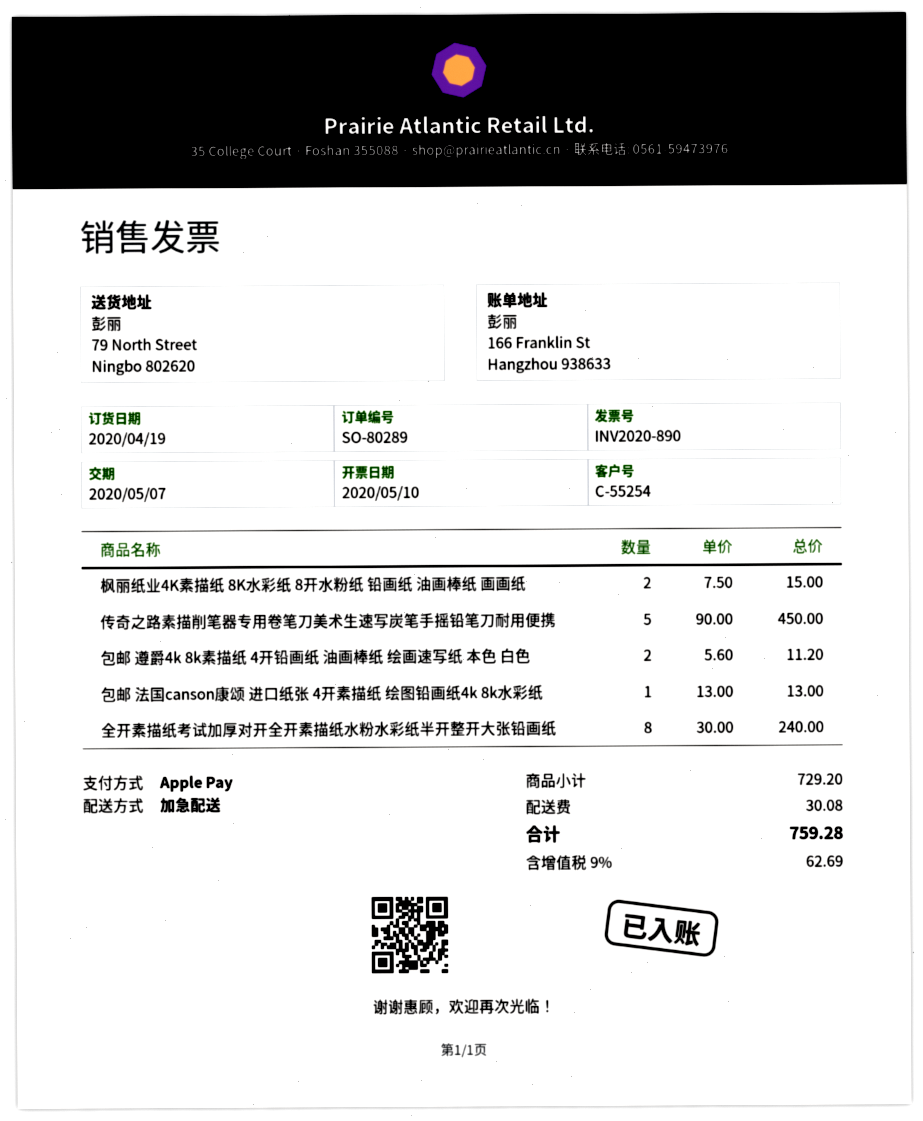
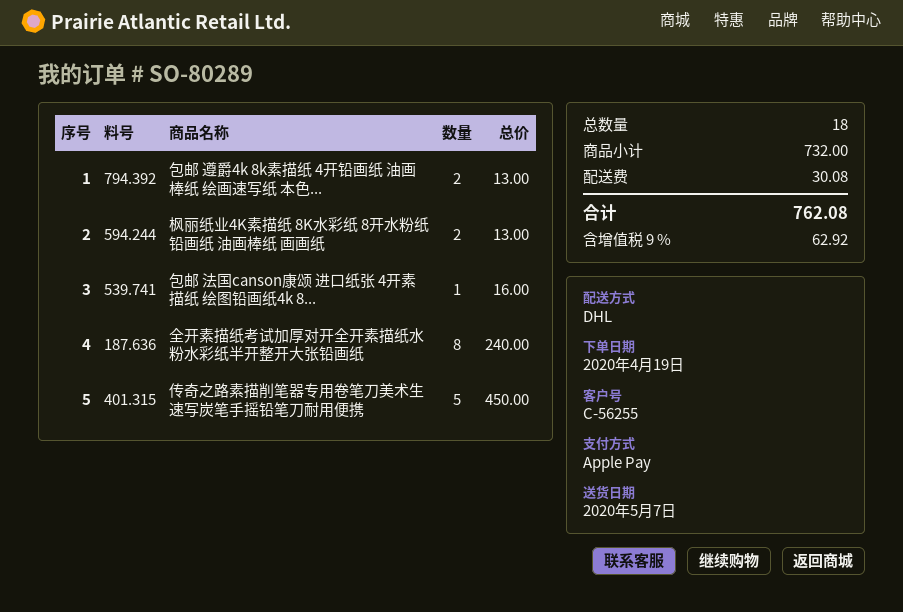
customer number: C-55254 -> C-56255
shipping method: express -> DHL
枫丽纸业4K素描纸 8K水彩纸 8开水粉纸 铅画纸 油画棒纸 画画纸: 2 for 15.00 -> 2 for 13.00
包邮 遵爵4k 8k素描纸 4开铅画纸 油画棒纸 绘画速写纸 本色 白色: 2 for 11.20 -> 2 for 13.00
包邮 法国canson康颂 进口纸张 4开素描纸 绘图铅画纸4k 8k水彩纸: 1 for 13.00 -> 1 for 16.00
subtotal: 729.20 -> 732.00
tax: 9% = 62.69 -> 9% = 62.92
total: 759.28 -> 762.08

